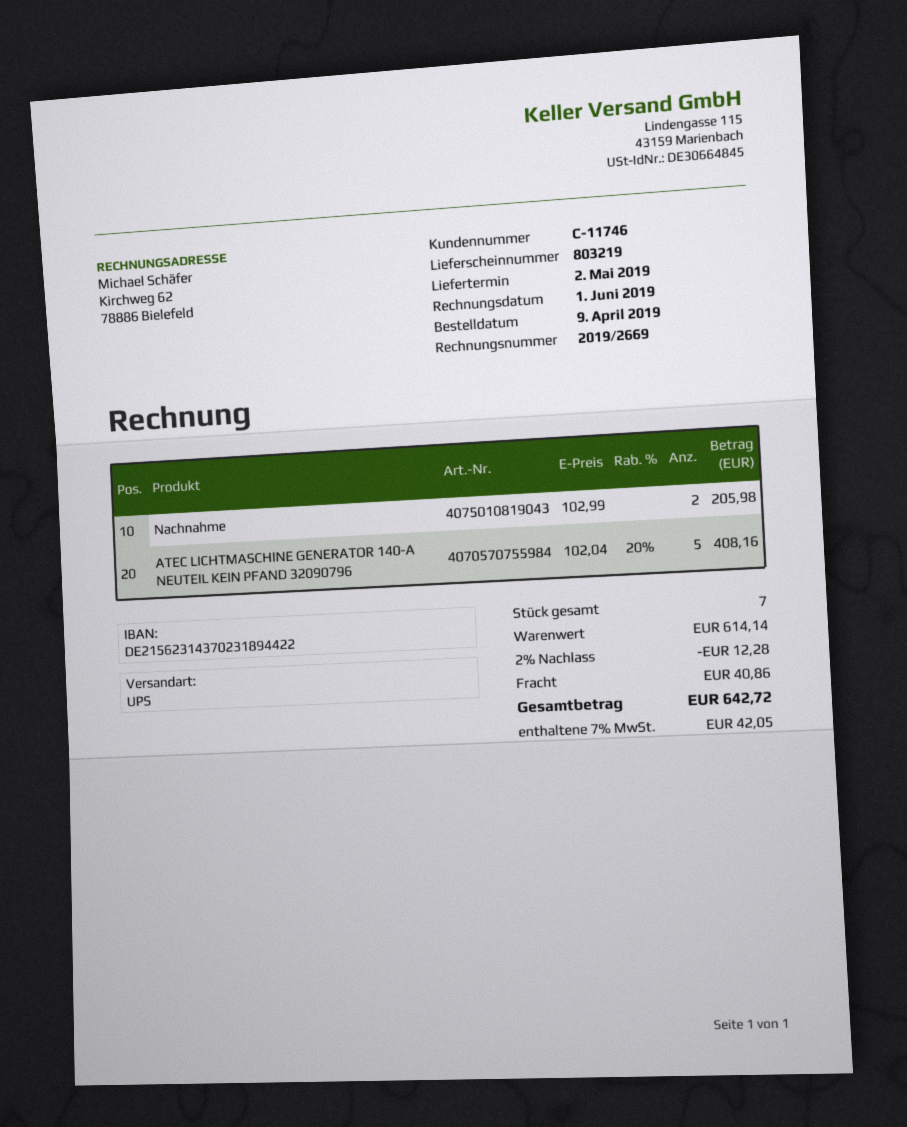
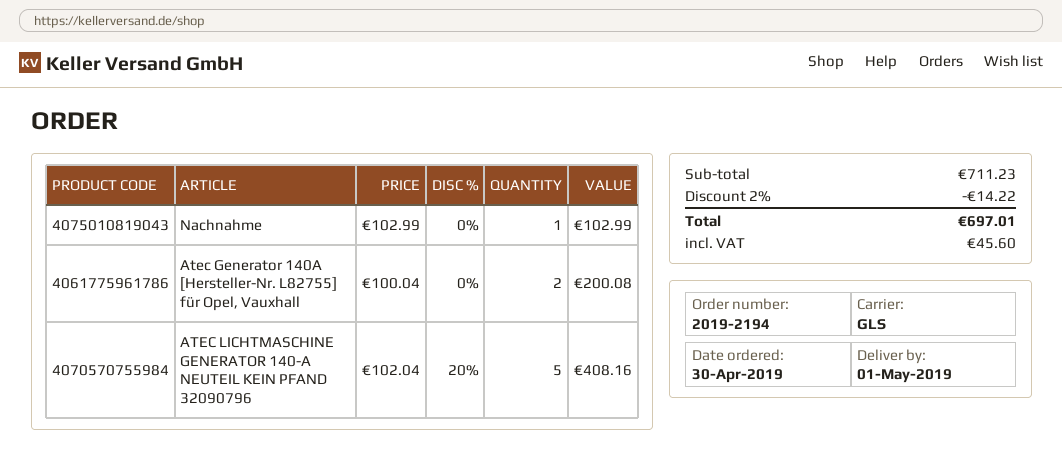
order date: 2019-04-09 -> 2019-04-30
delivery date: 2019-05-02 -> 2019-05-01
shipping method: UPS -> GLS
Nachnahme: 2 x 102.99 = 205.98 -> 1 x 102.99 = 102.99
Atec Generator 140A [Hersteller-Nr. L82755] für Opel, Vauxhall: none -> 2 x 100.04 = 200.08
subtotal: 614.14 -> 711.23
discount: 2% = 12.28 -> 2% = 14.22
shipping: 40.86 -> none
tax: 42.05 -> 45.60
total: 642.72 -> 697.01

